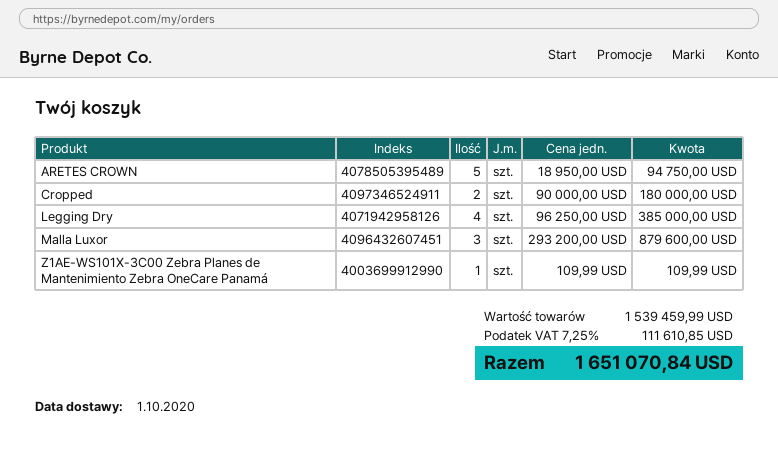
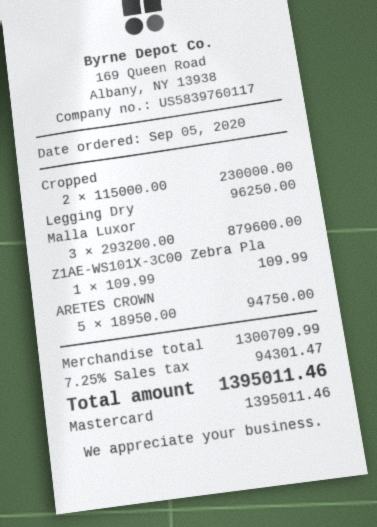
Cropped: 2 x 90000.00 = 180000.00 -> 2 x 115000.00 = 230000.00
Legging Dry: 4 x 96250.00 = 385000.00 -> 1 x 96250.00 = 96250.00
subtotal: 1539459.99 -> 1300709.99
tax: 7.25% = 111610.85 -> 7.25% = 94301.47
total: 1651070.84 -> 1395011.46

